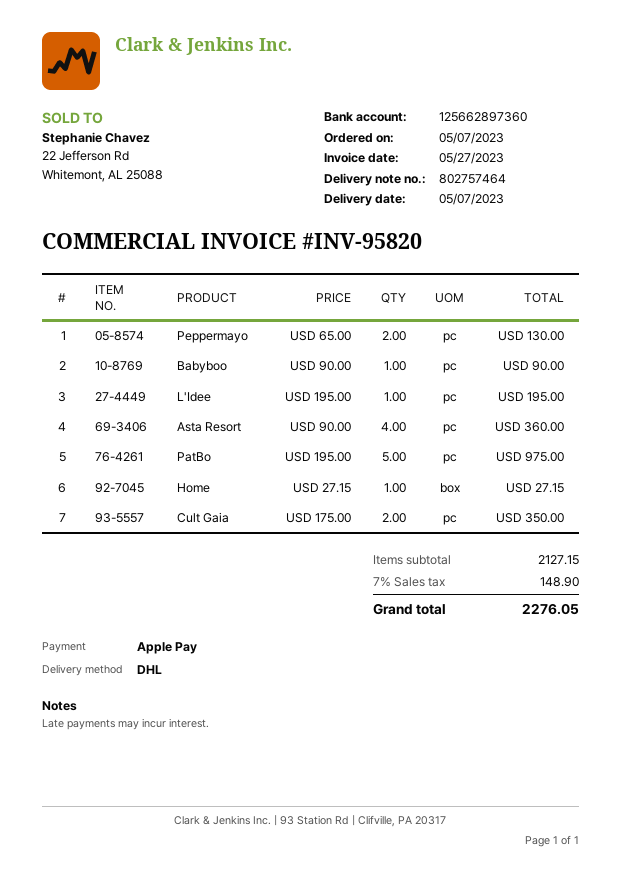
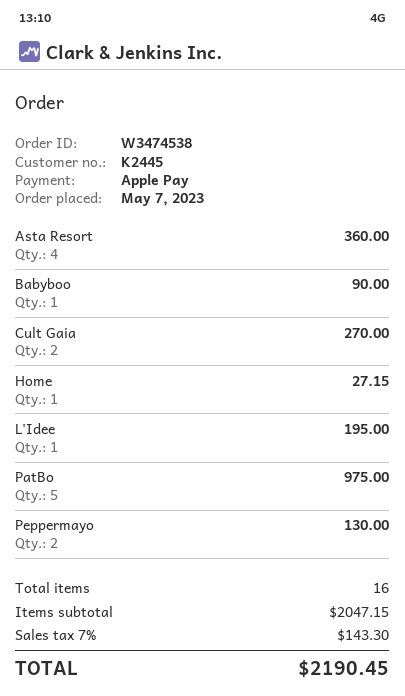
Cult Gaia: 2 for 350.00 -> 2 for 270.00
subtotal: 2127.15 -> 2047.15
tax: 7% = 148.90 -> 7% = 143.30
total: 2276.05 -> 2190.45

